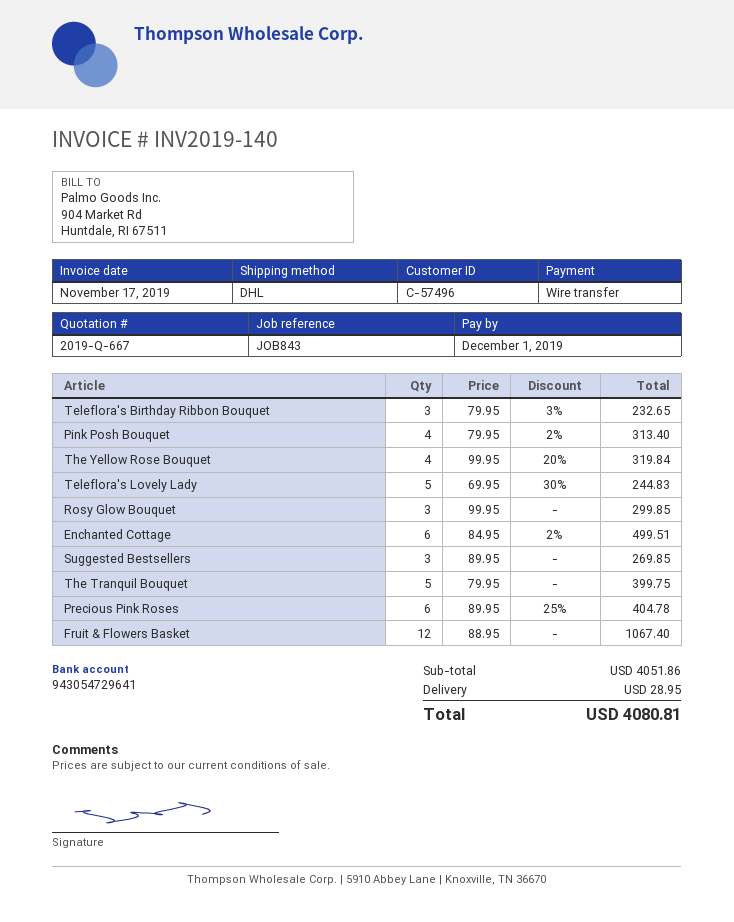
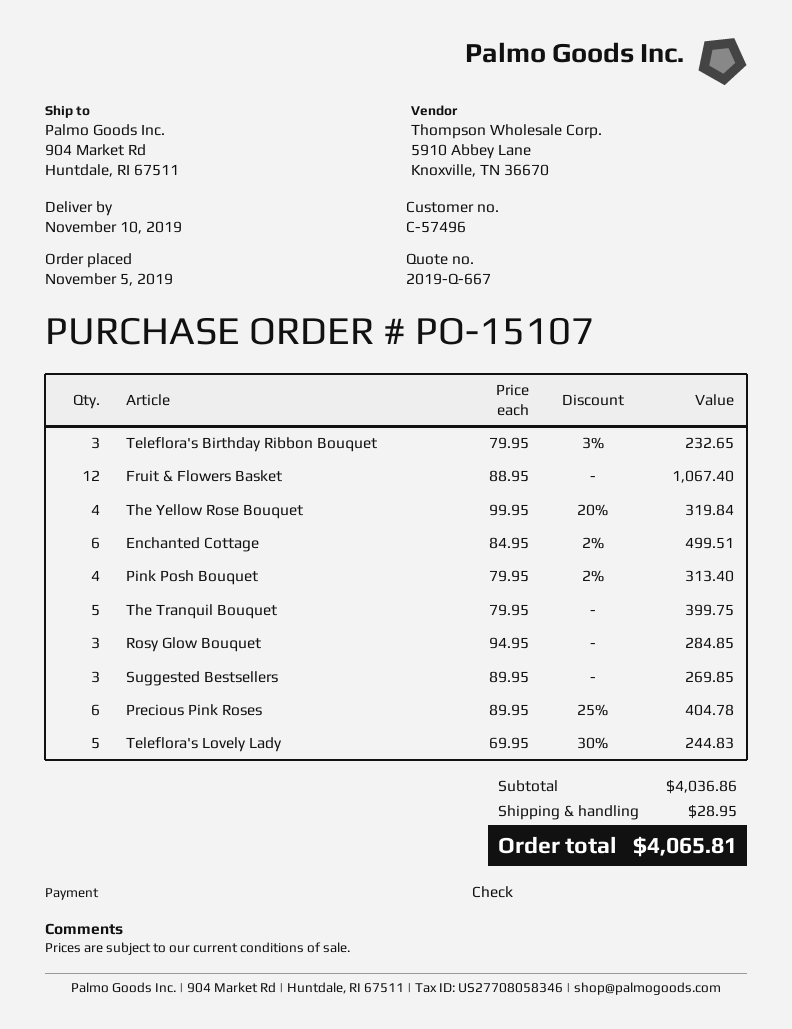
payment method: bank transfer -> cheque
Rosy Glow Bouquet: 3 x 99.95 = 299.85 -> 3 x 94.95 = 284.85
subtotal: 4051.86 -> 4036.86
total: 4080.81 -> 4065.81

